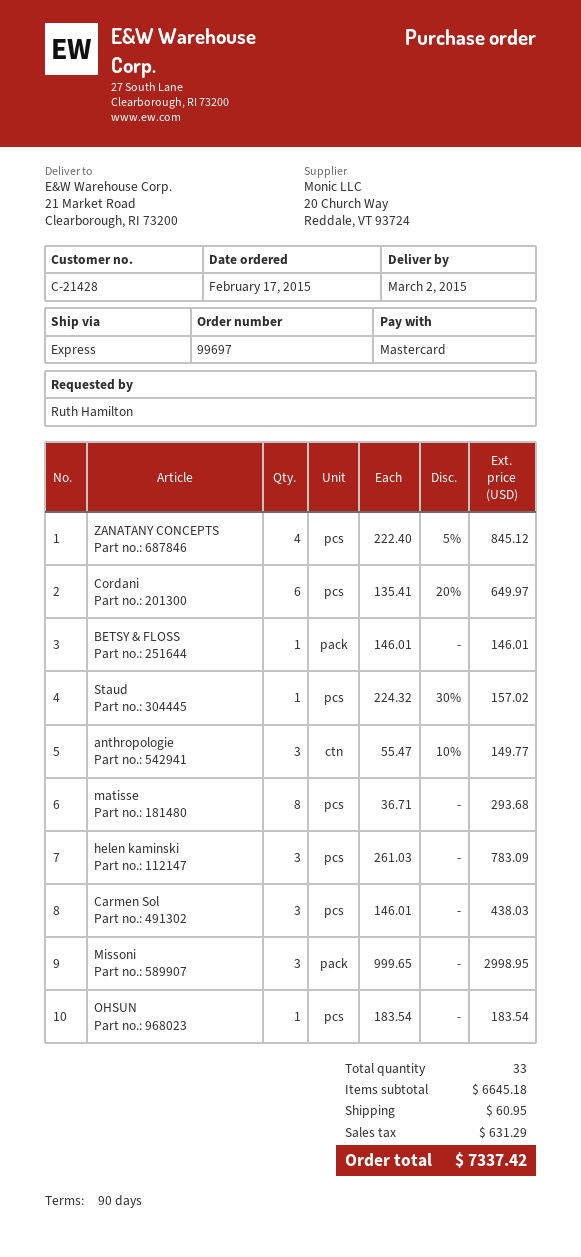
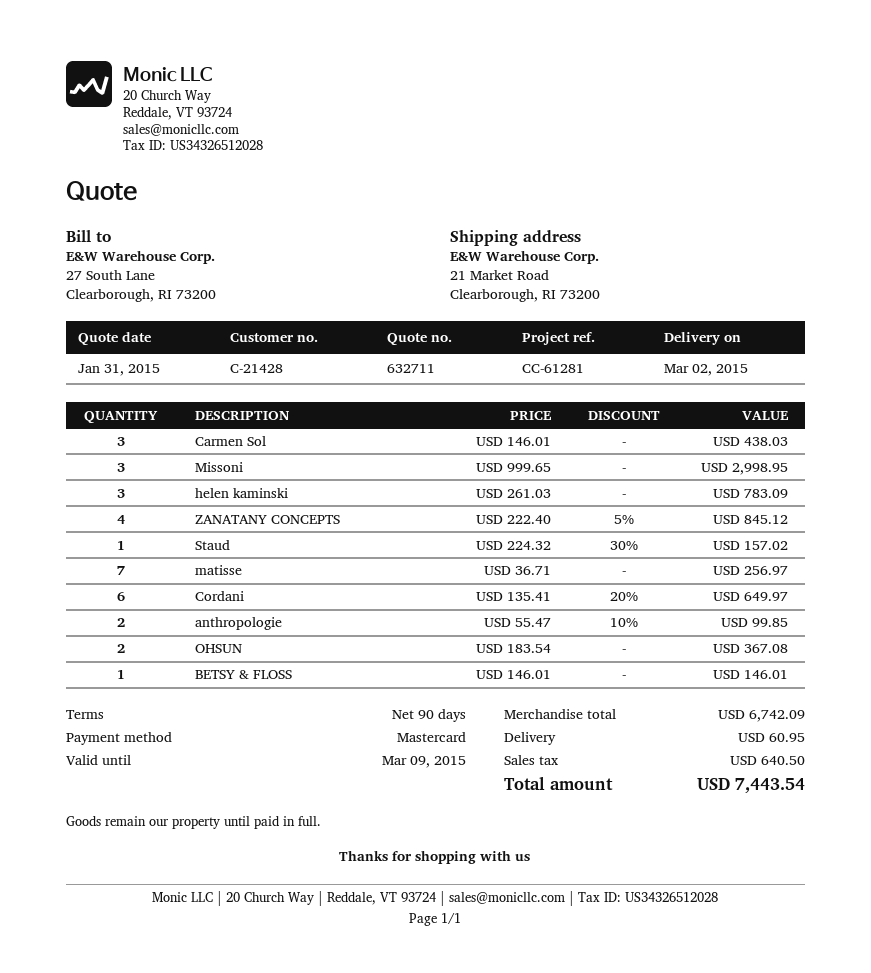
anthropologie: 3 x 55.47 - 10% = 149.77 -> 2 x 55.47 - 10% = 99.85
matisse: 8 x 36.71 = 293.68 -> 7 x 36.71 = 256.97
OHSUN: 1 x 183.54 = 183.54 -> 2 x 183.54 = 367.08
subtotal: 6645.18 -> 6742.09
tax: 631.29 -> 640.50
total: 7337.42 -> 7443.54

